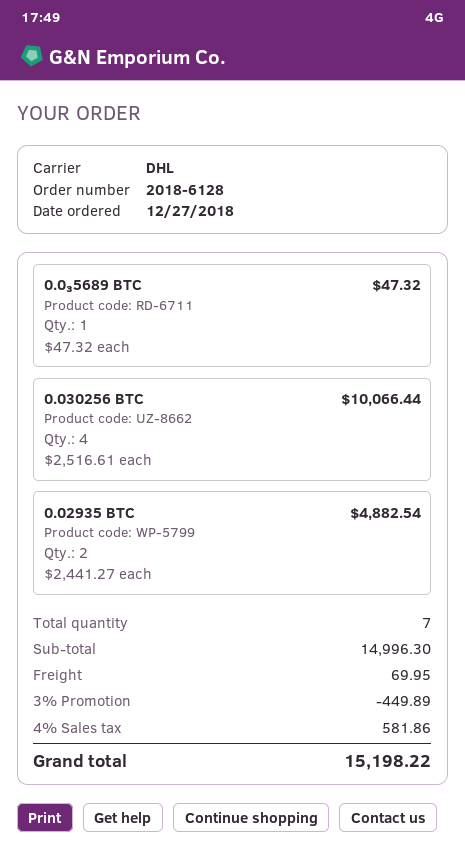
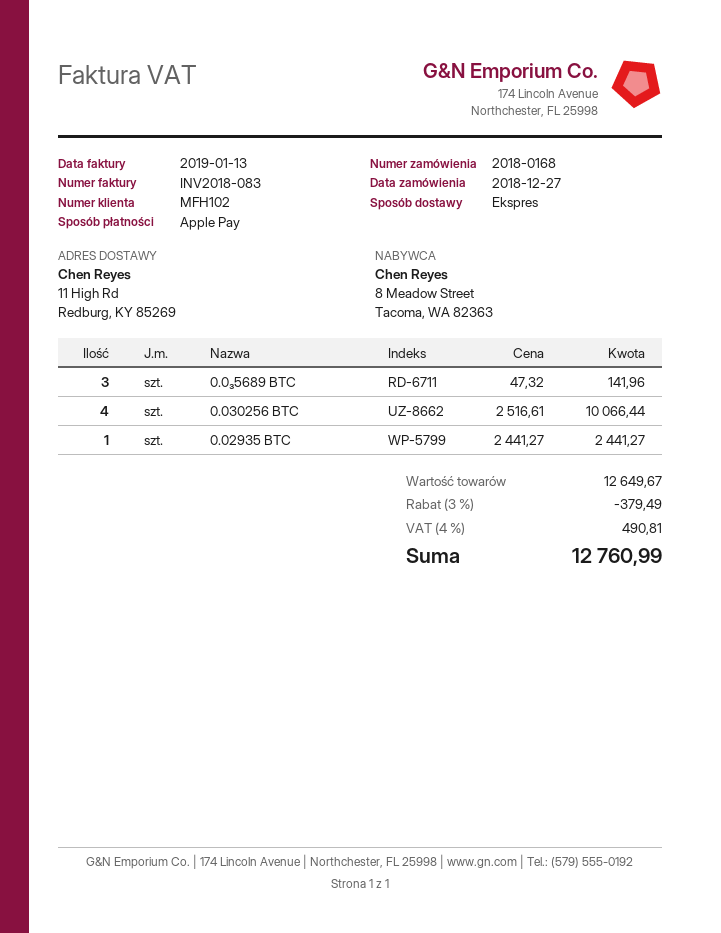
order number: 2018-6128 -> 2018-0168
shipping method: DHL -> express
0.0₃5689 BTC: 1 x 47.32 = 47.32 -> 3 x 47.32 = 141.96
0.02935 BTC: 2 x 2441.27 = 4882.54 -> 1 x 2441.27 = 2441.27
subtotal: 14996.30 -> 12649.67
discount: 3% = 449.89 -> 3% = 379.49
shipping: 69.95 -> none
tax: 4% = 581.86 -> 4% = 490.81
total: 15198.22 -> 12760.99

